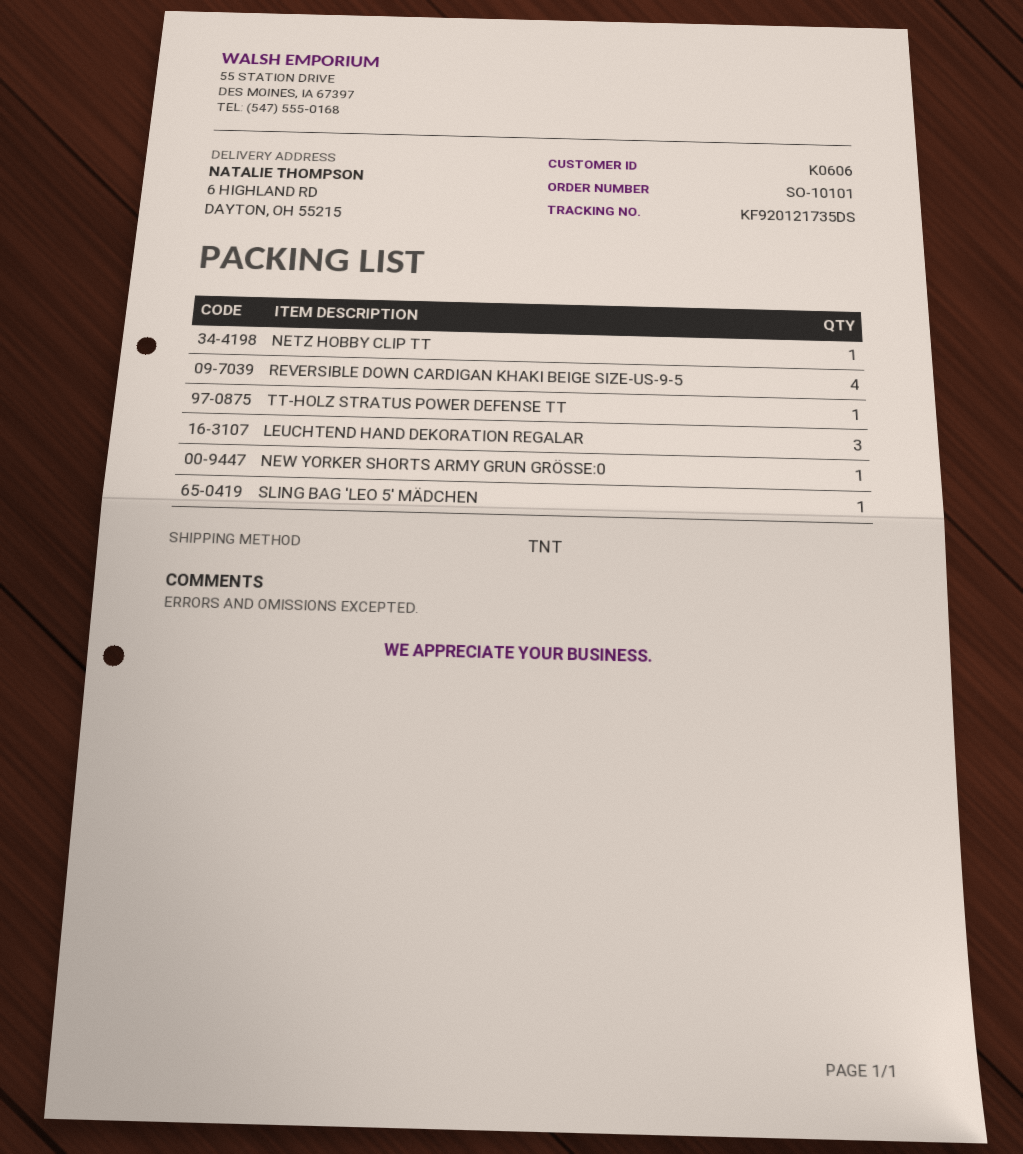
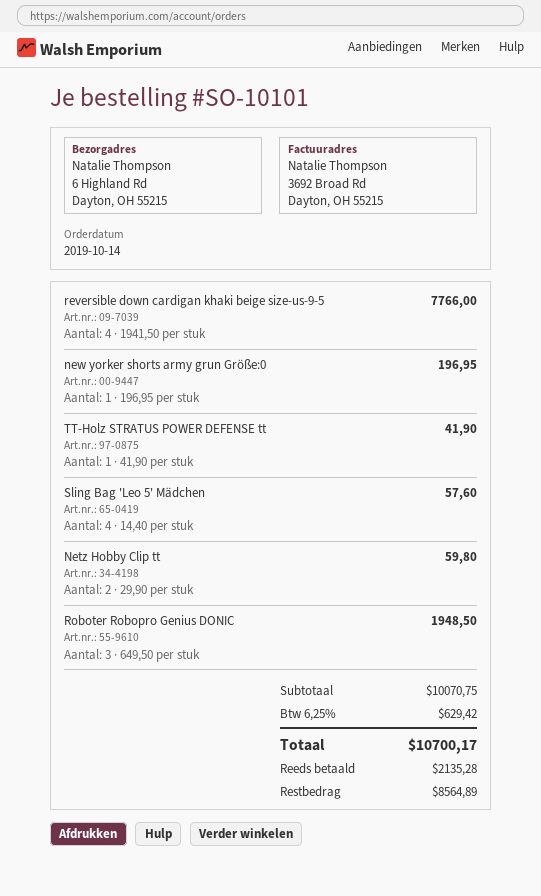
NETZ HOBBY CLIP TT: 1 -> 2
LEUCHTEND HAND DEKORATION REGALAR: 3 -> none
SLING BAG 'LEO 5' MÄDCHEN: 1 -> 4
Roboter Robopro Genius DONIC: none -> 3

